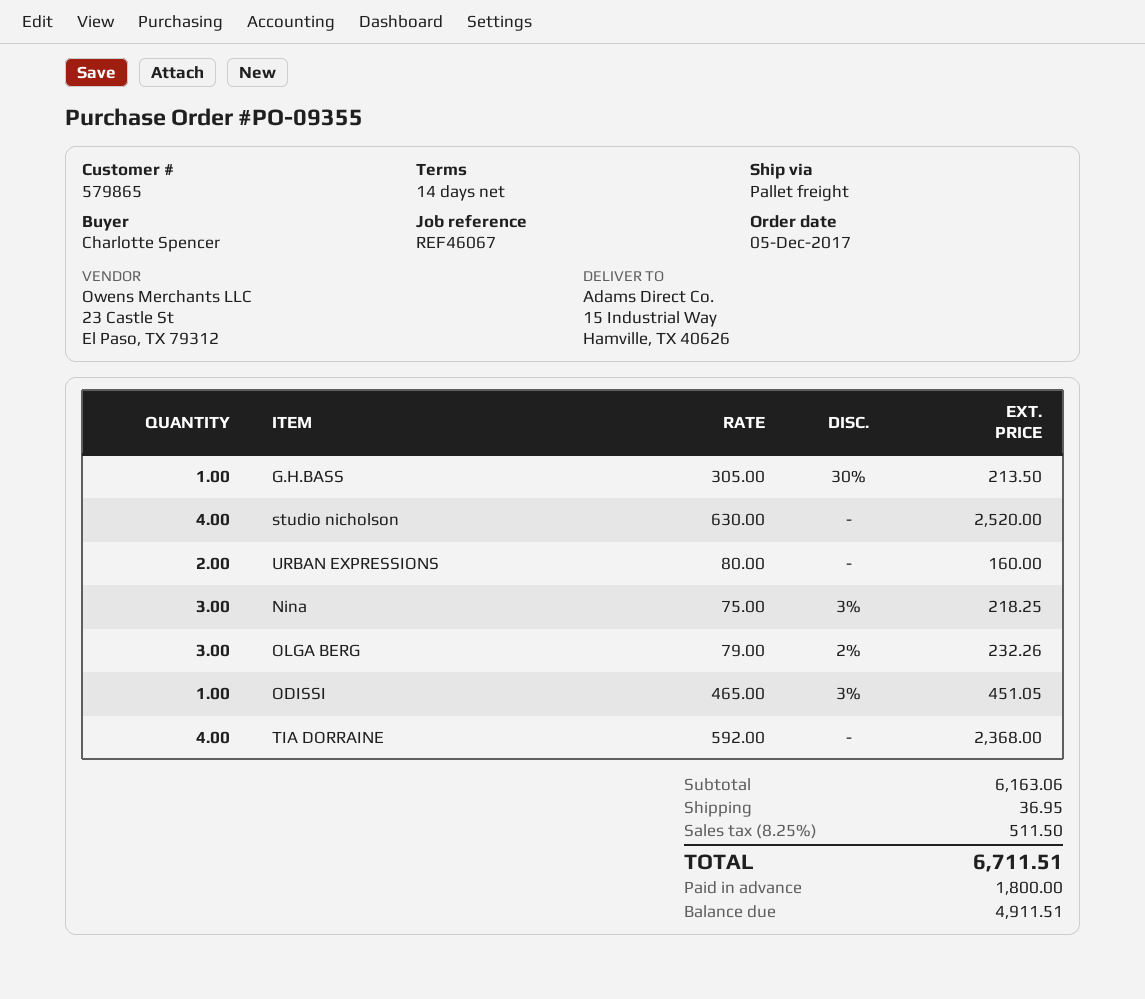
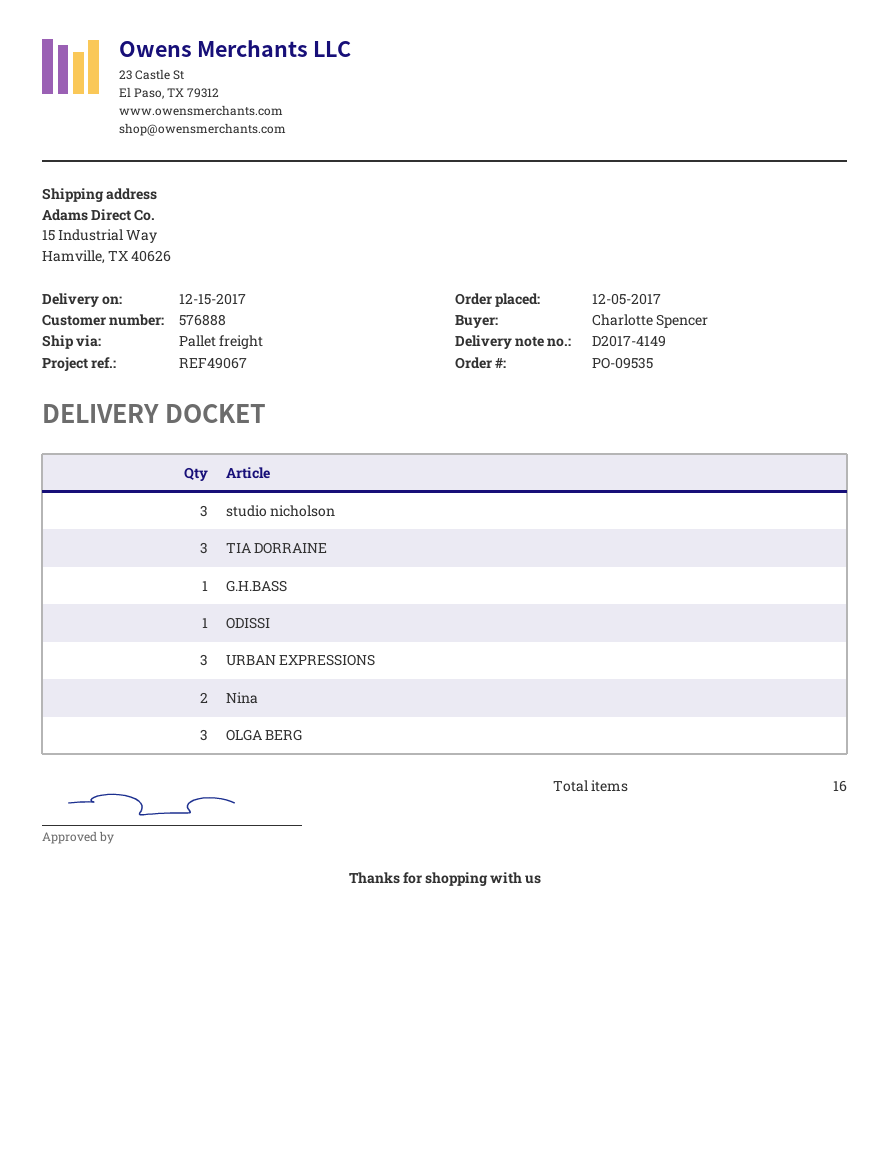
order number: PO-09355 -> PO-09535
customer number: 579865 -> 576888
reference: REF46067 -> REF49067
studio nicholson: 4 -> 3
URBAN EXPRESSIONS: 2 -> 3
Nina: 3 -> 2
TIA DORRAINE: 4 -> 3

